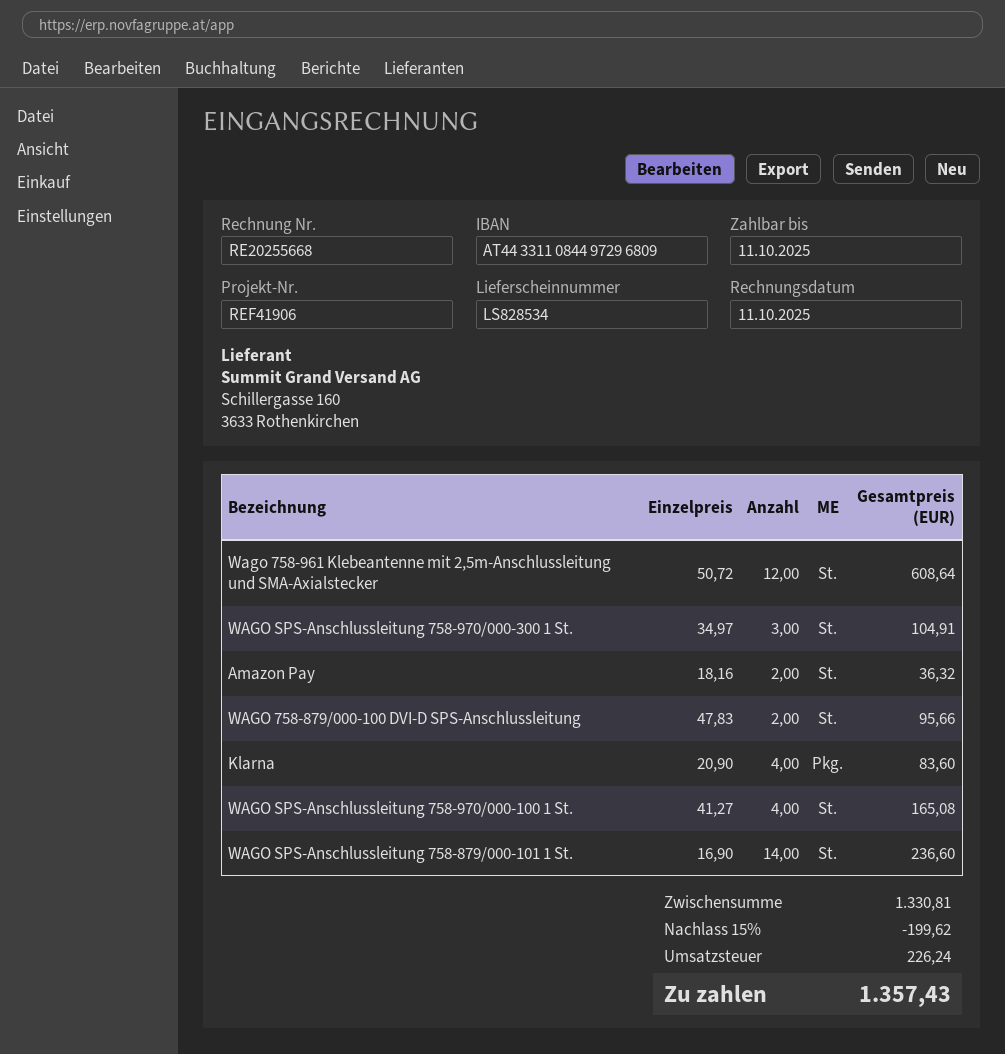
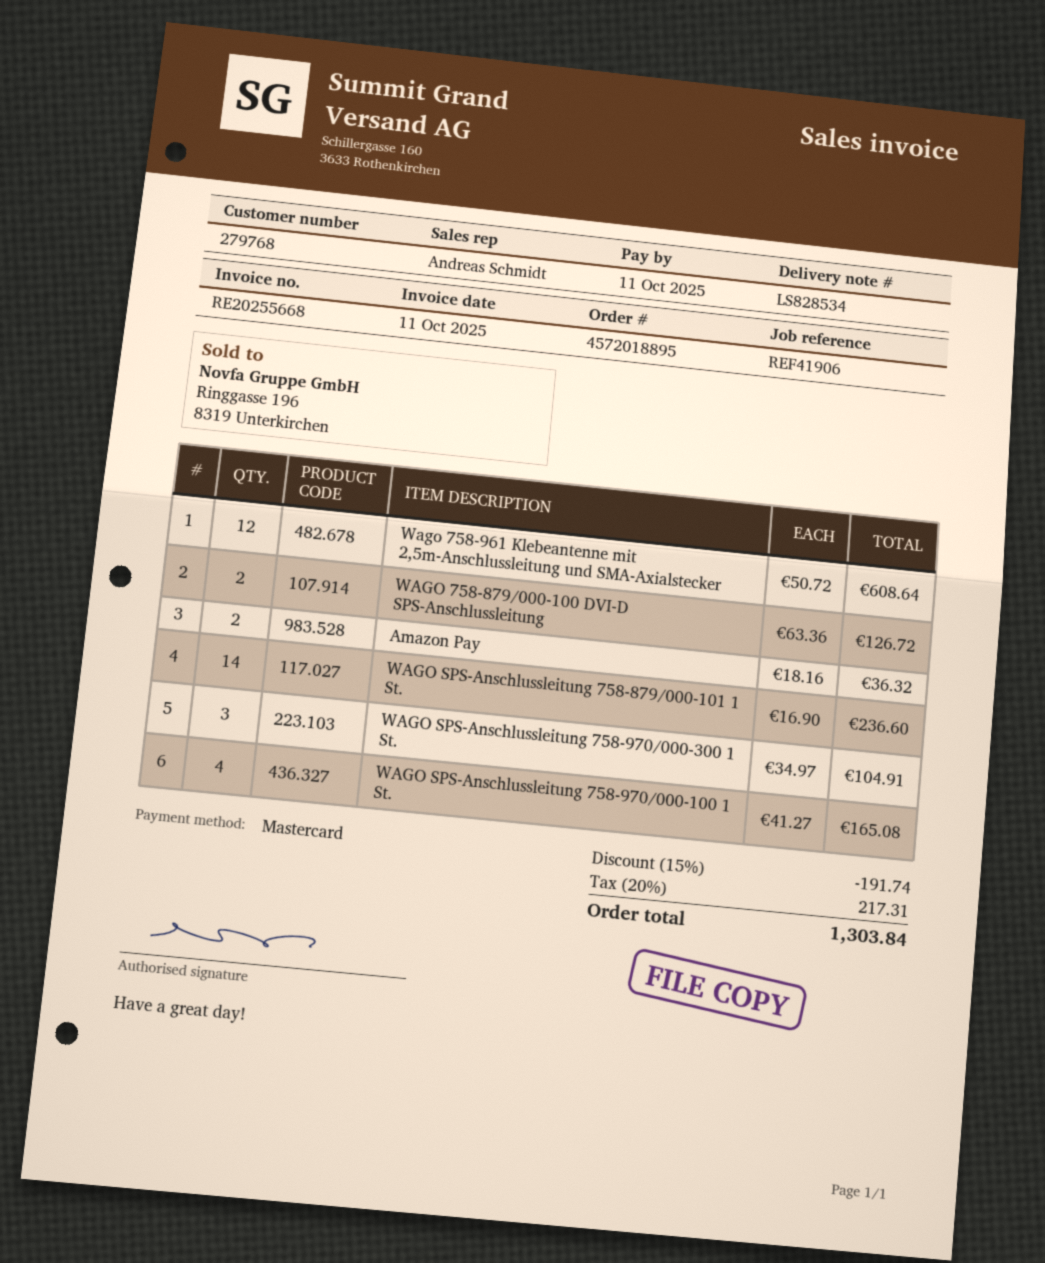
WAGO 758-879/000-100 DVI-D SPS-Anschlussleitung: 2 x 47.83 = 95.66 -> 2 x 63.36 = 126.72
Klarna: 4 x 20.90 = 83.60 -> none
discount: 15% = 199.62 -> 15% = 191.74
tax: 226.24 -> 217.31
total: 1357.43 -> 1303.84

